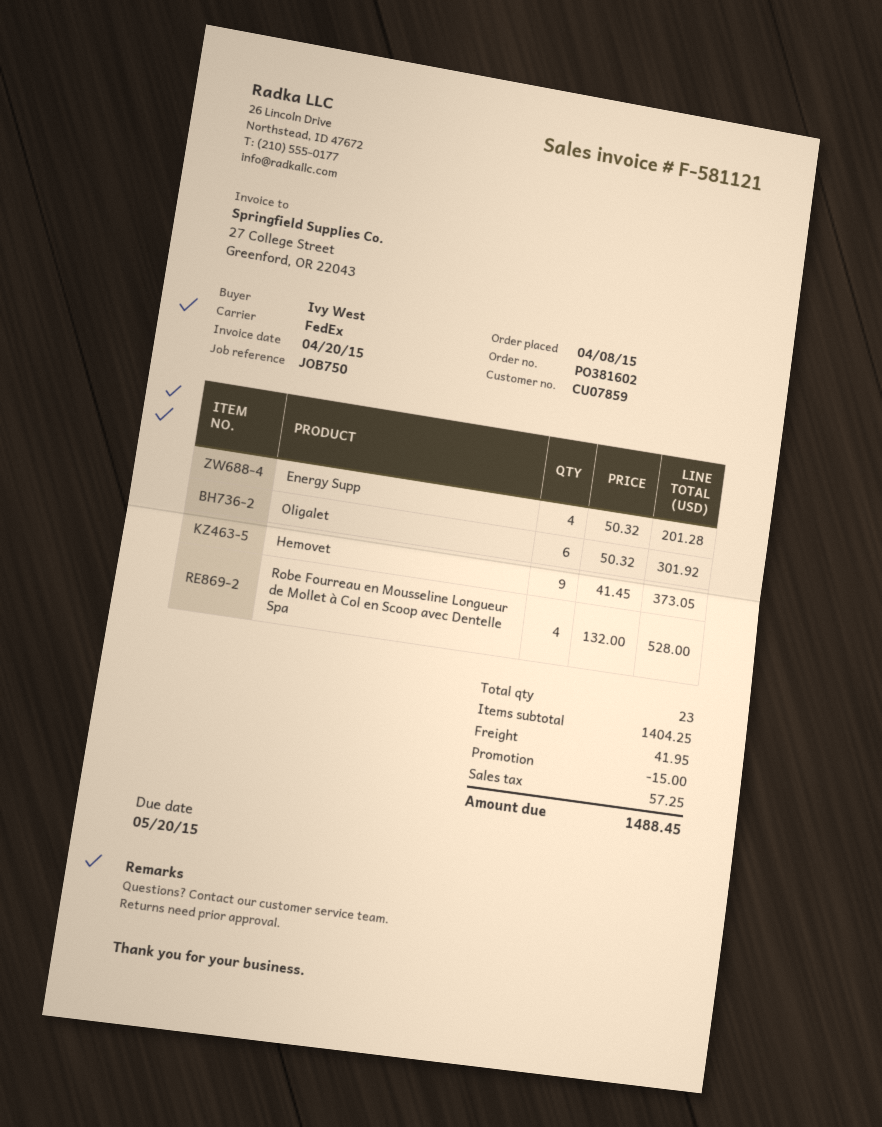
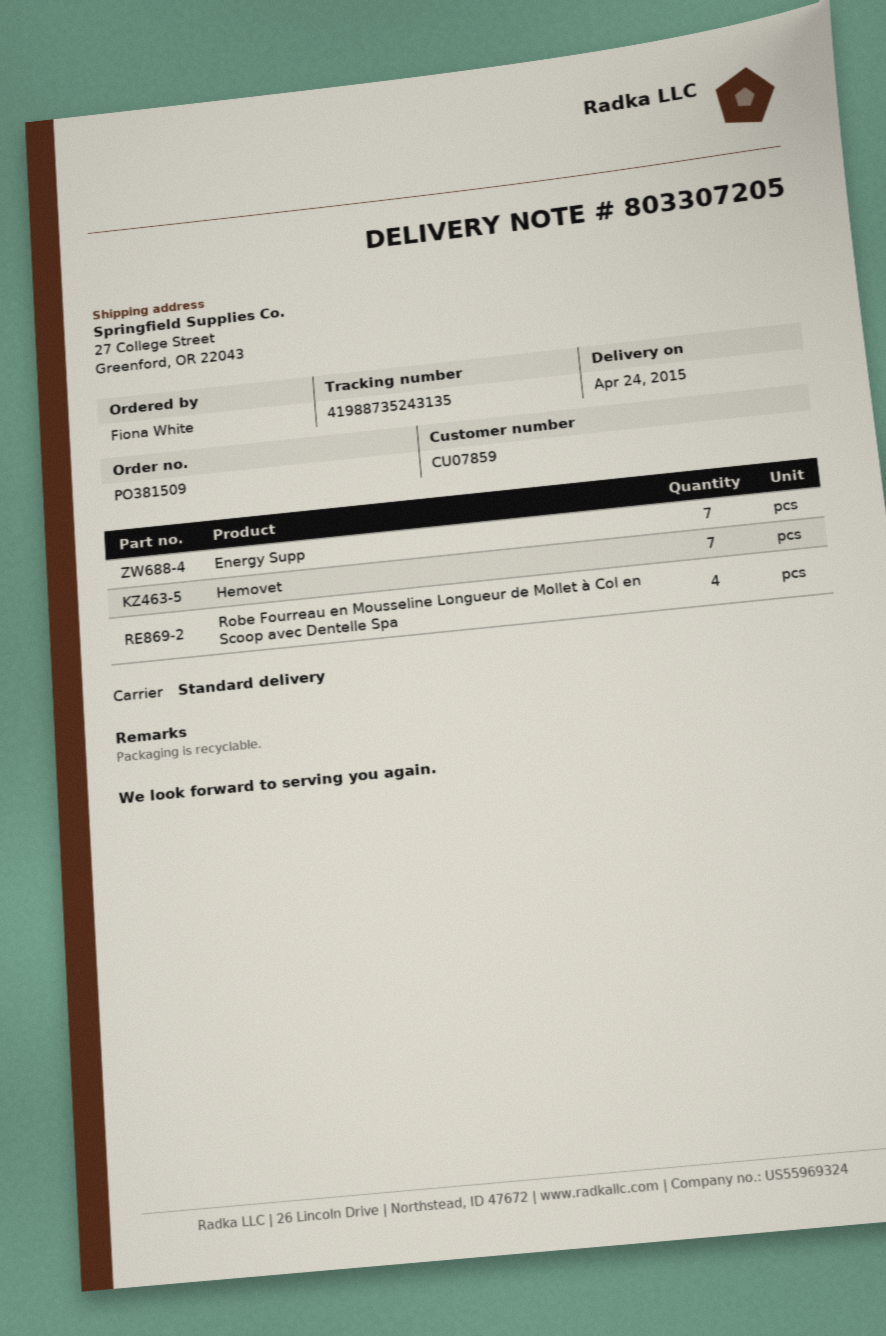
order number: PO381602 -> PO381509
ordered by: Ivy West -> Fiona White
shipping method: FedEx -> standard
Energy Supp: 4 -> 7
Oligalet: 6 -> none
Hemovet: 9 -> 7

